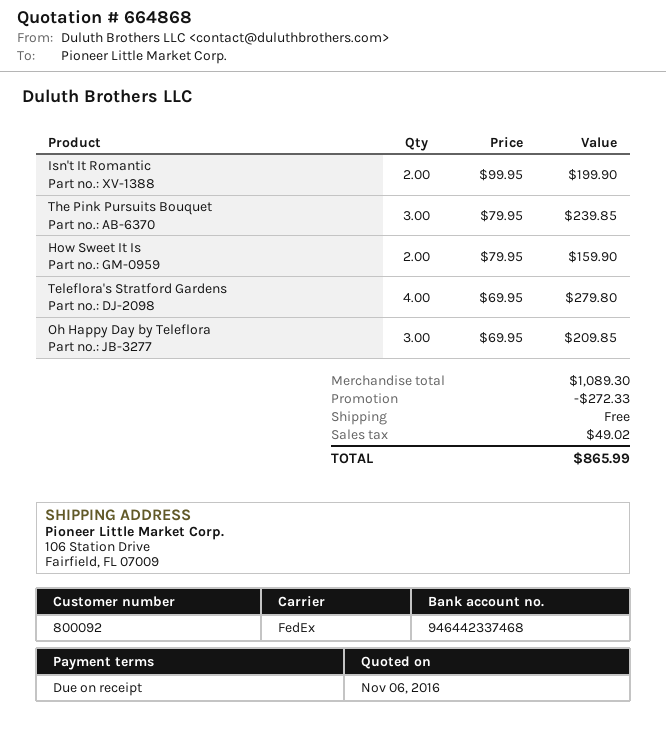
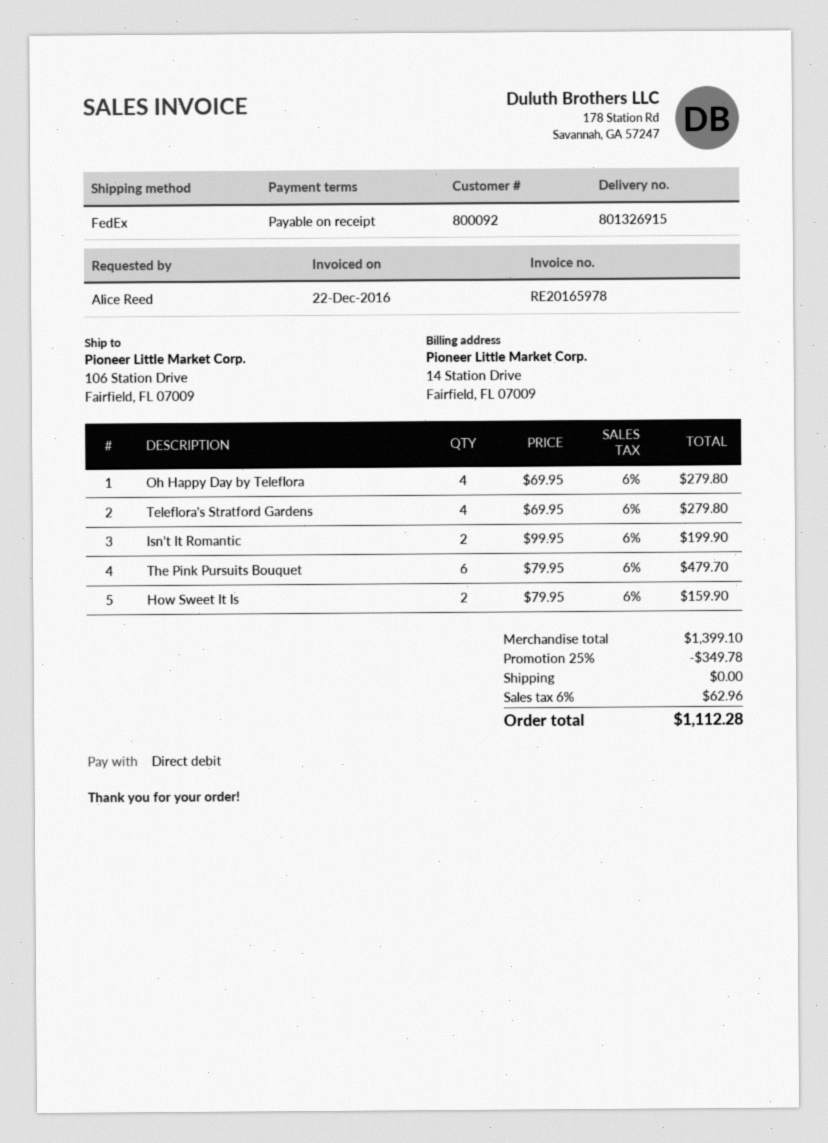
The Pink Pursuits Bouquet: 3 x 79.95 = 239.85 -> 6 x 79.95 = 479.70
Oh Happy Day by Teleflora: 3 x 69.95 = 209.85 -> 4 x 69.95 = 279.80
subtotal: 1089.30 -> 1399.10
discount: 272.33 -> 349.78
tax: 49.02 -> 62.96
total: 865.99 -> 1112.28

